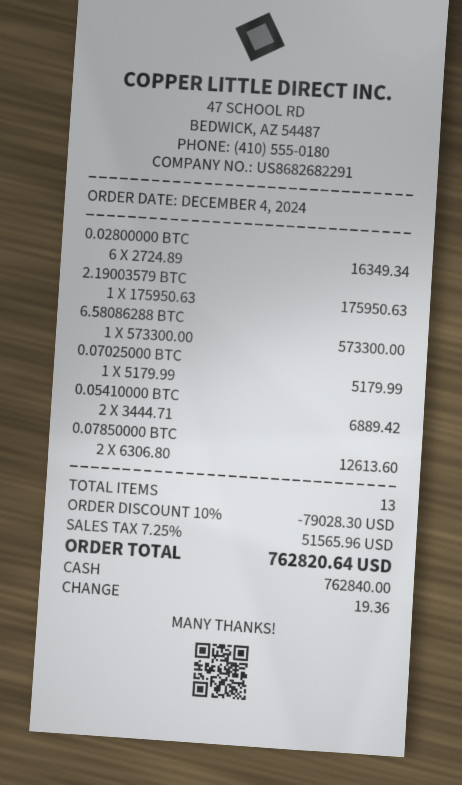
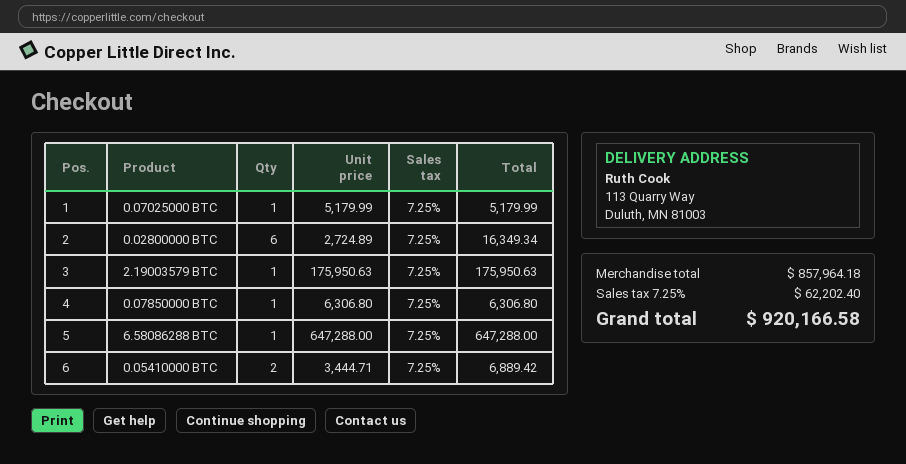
6.58086288 BTC: 1 x 573300.00 = 573300.00 -> 1 x 647288.00 = 647288.00
0.07850000 BTC: 2 x 6306.80 = 12613.60 -> 1 x 6306.80 = 6306.80
discount: 10% = 79028.30 -> none
tax: 7.25% = 51565.96 -> 7.25% = 62202.40
total: 762820.64 -> 920166.58

